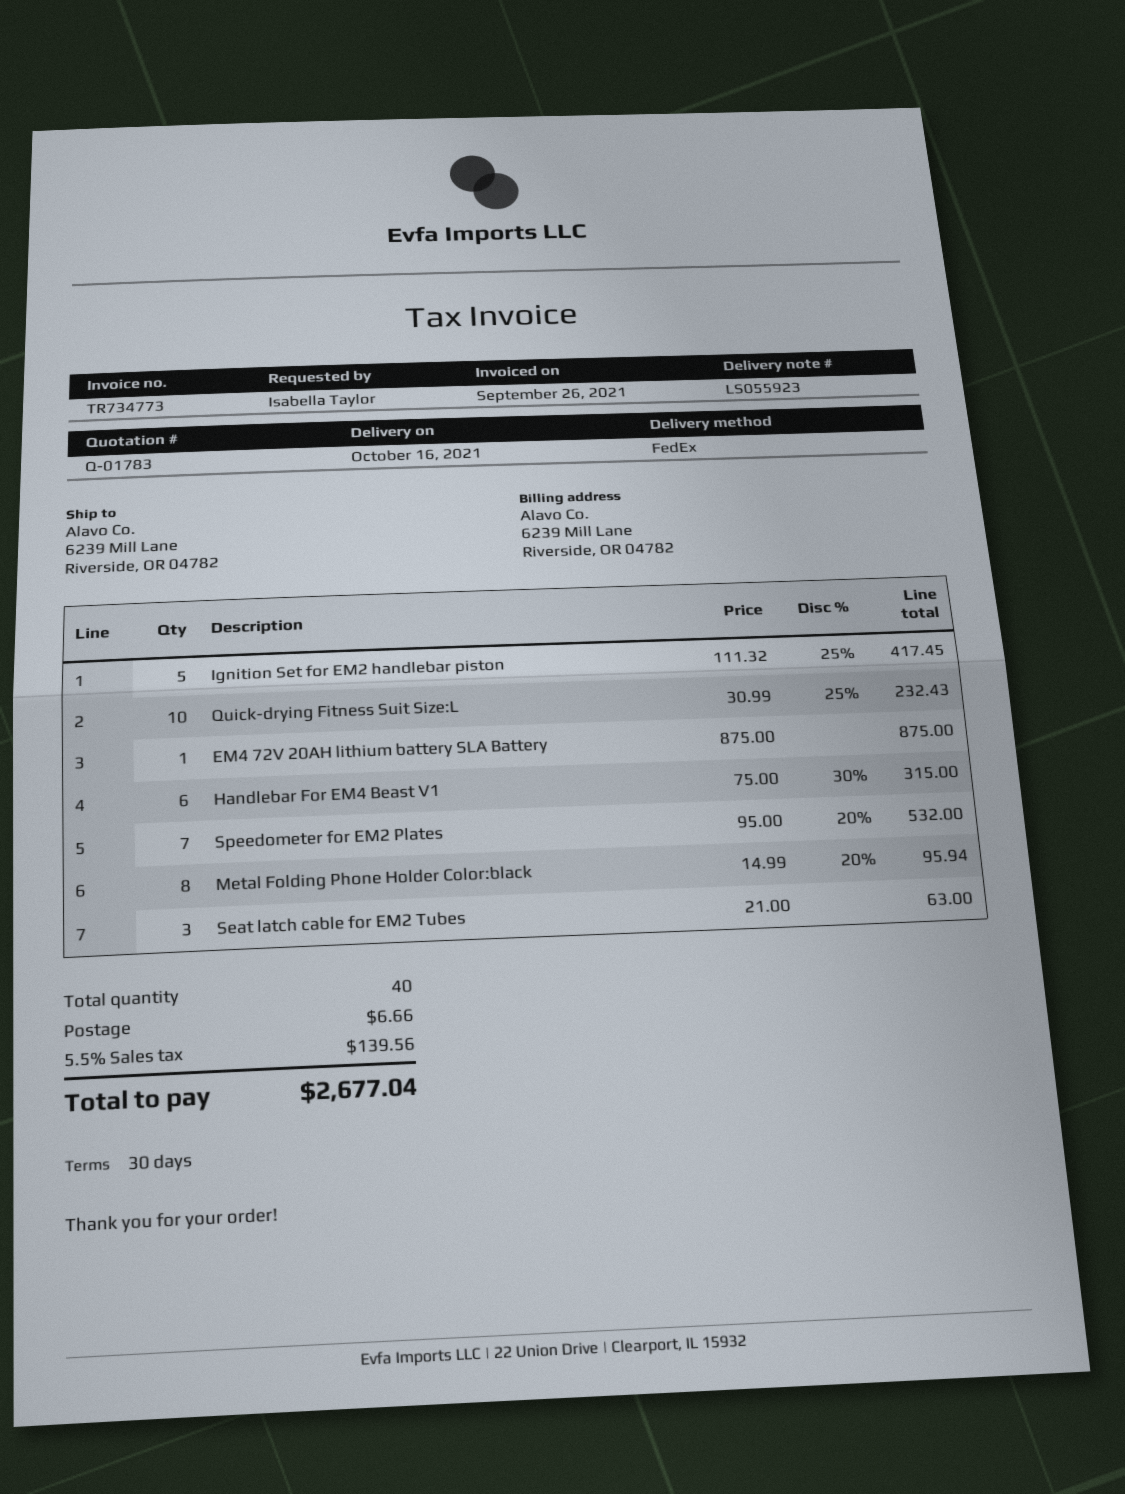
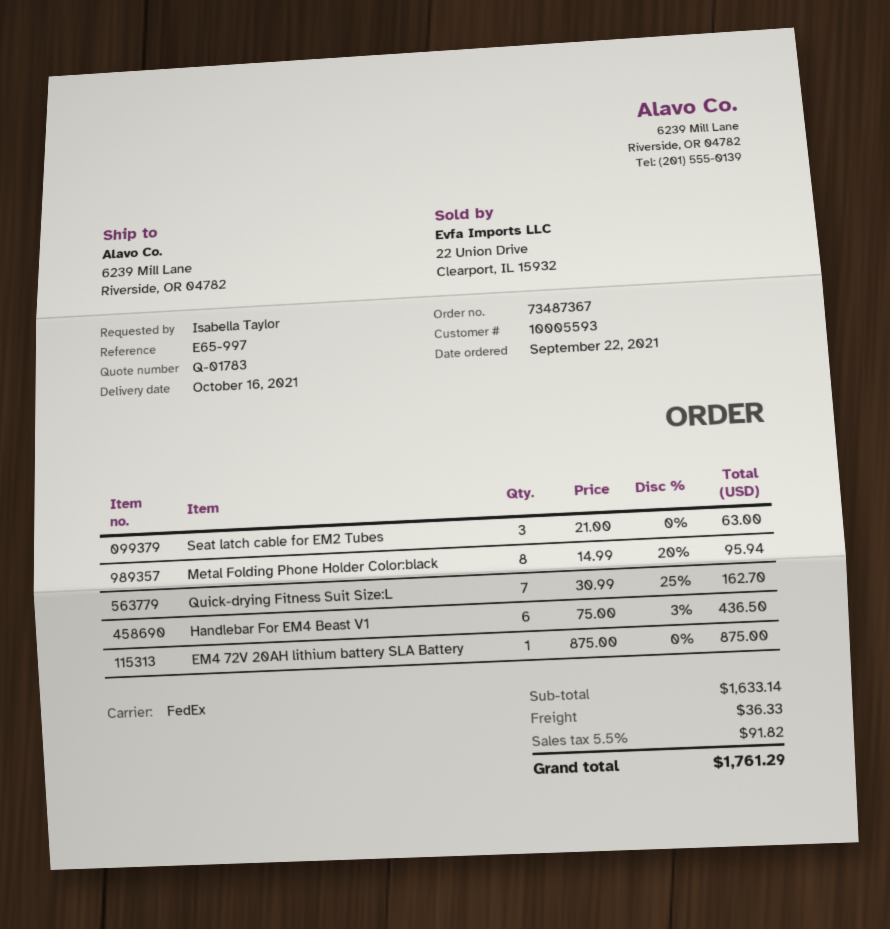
Ignition Set for EM2 handlebar piston: 5 x 111.32 - 25% = 417.45 -> none
Quick-drying Fitness Suit Size:L: 10 x 30.99 - 25% = 232.43 -> 7 x 30.99 - 25% = 162.70
Handlebar For EM4 Beast V1: 6 x 75.00 - 30% = 315.00 -> 6 x 75.00 - 3% = 436.50
Speedometer for EM2 Plates: 7 x 95.00 - 20% = 532.00 -> none
shipping: 6.66 -> 36.33
tax: 5.5% = 139.56 -> 5.5% = 91.82
total: 2677.04 -> 1761.29

